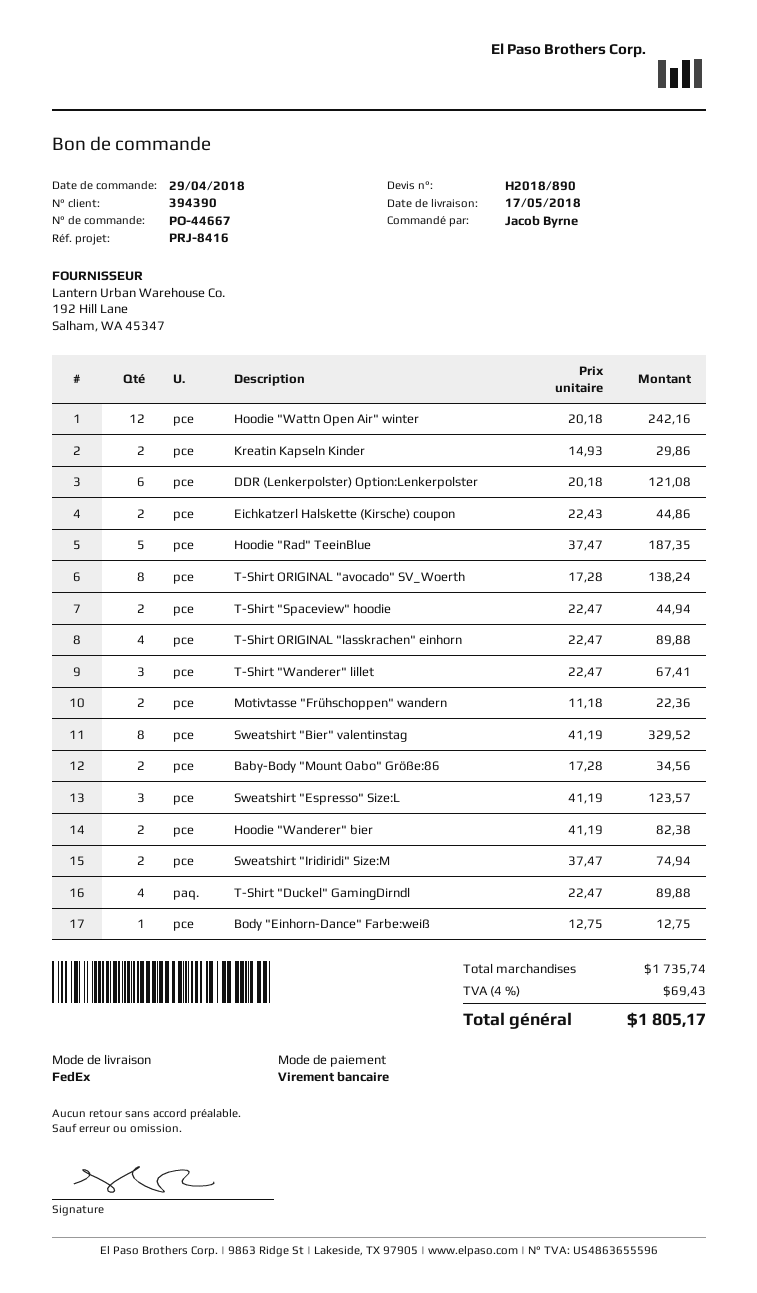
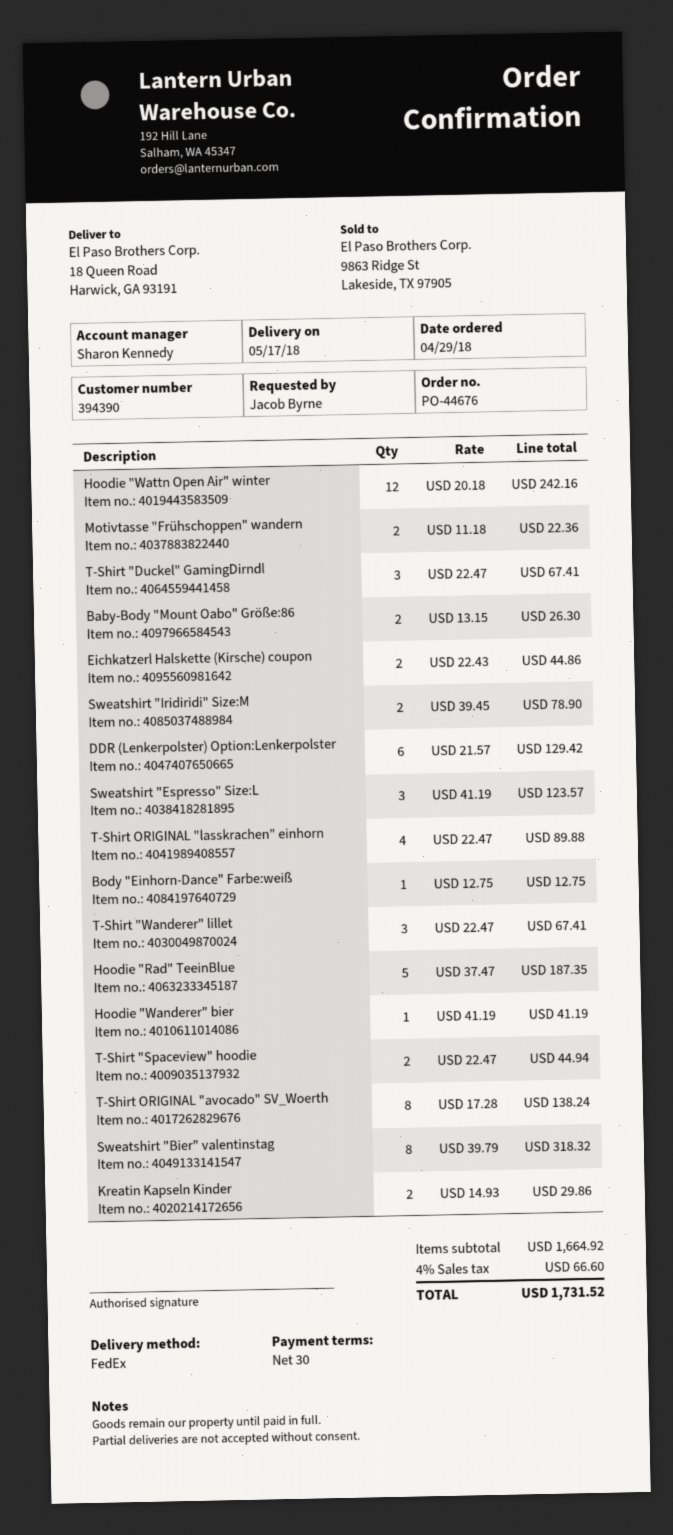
order number: PO-44667 -> PO-44676
DDR (Lenkerpolster) Option:Lenkerpolster: 6 x 20.18 = 121.08 -> 6 x 21.57 = 129.42
Sweatshirt "Bier" valentinstag: 8 x 41.19 = 329.52 -> 8 x 39.79 = 318.32
Baby-Body "Mount Oabo" Größe:86: 2 x 17.28 = 34.56 -> 2 x 13.15 = 26.30
Hoodie "Wanderer" bier: 2 x 41.19 = 82.38 -> 1 x 41.19 = 41.19
Sweatshirt "Iridiridi" Size:M: 2 x 37.47 = 74.94 -> 2 x 39.45 = 78.90
T-Shirt "Duckel" GamingDirndl: 4 x 22.47 = 89.88 -> 3 x 22.47 = 67.41
subtotal: 1735.74 -> 1664.92
tax: 4% = 69.43 -> 4% = 66.60
total: 1805.17 -> 1731.52

